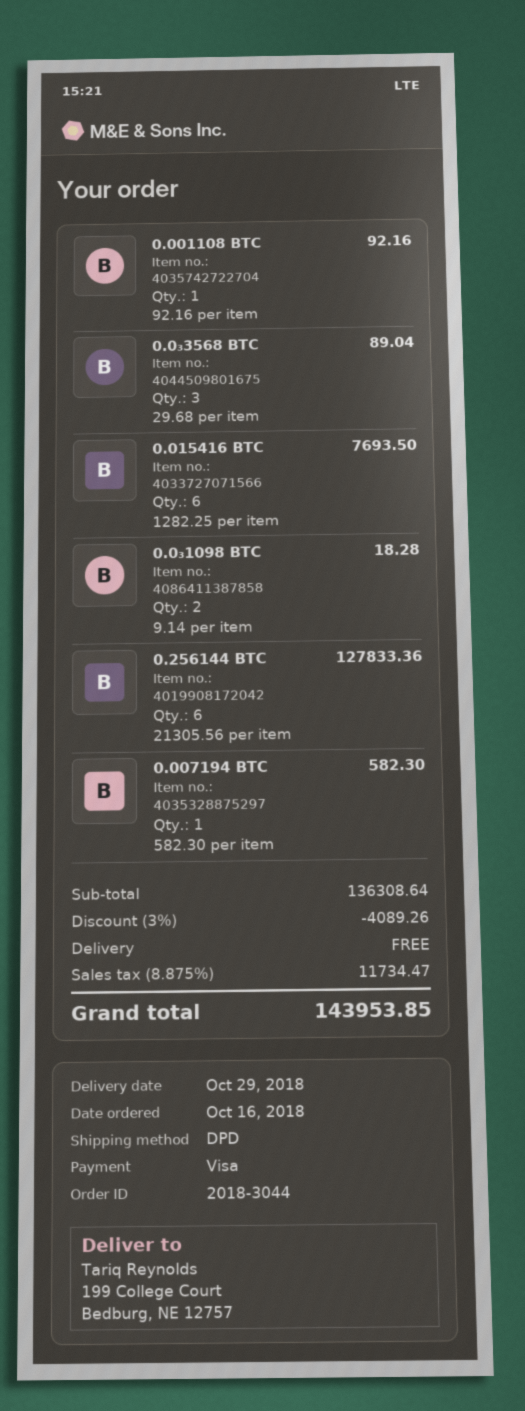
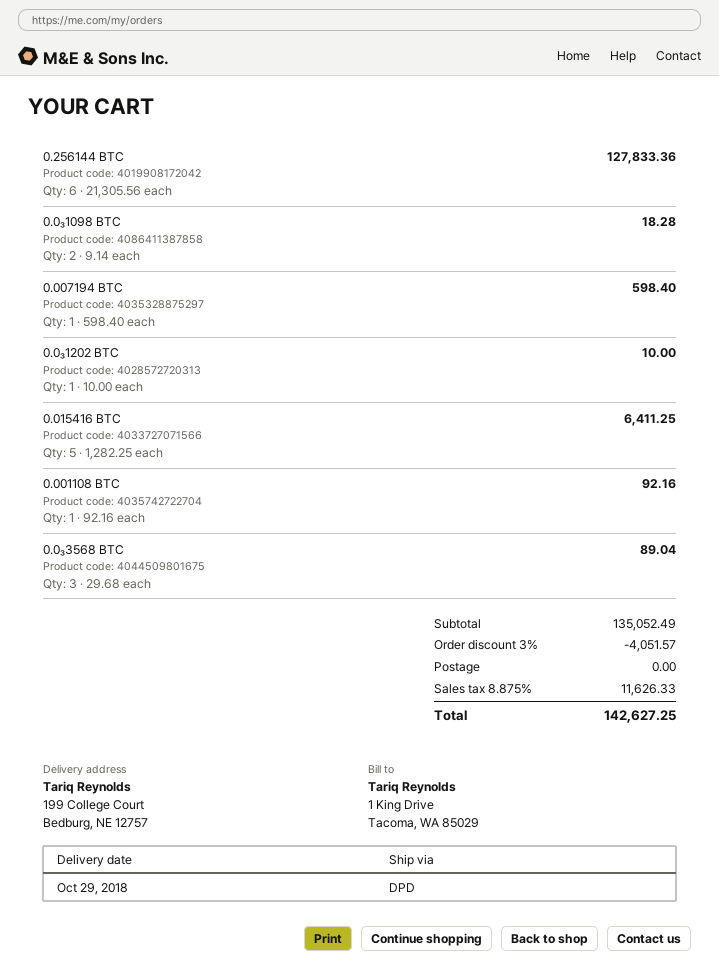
0.015416 BTC: 6 x 1282.25 = 7693.50 -> 5 x 1282.25 = 6411.25
0.007194 BTC: 1 x 582.30 = 582.30 -> 1 x 598.40 = 598.40
0.0₃1202 BTC: none -> 1 x 10.00 = 10.00
subtotal: 136308.64 -> 135052.49
discount: 3% = 4089.26 -> 3% = 4051.57
tax: 8.875% = 11734.47 -> 8.875% = 11626.33
total: 143953.85 -> 142627.25

